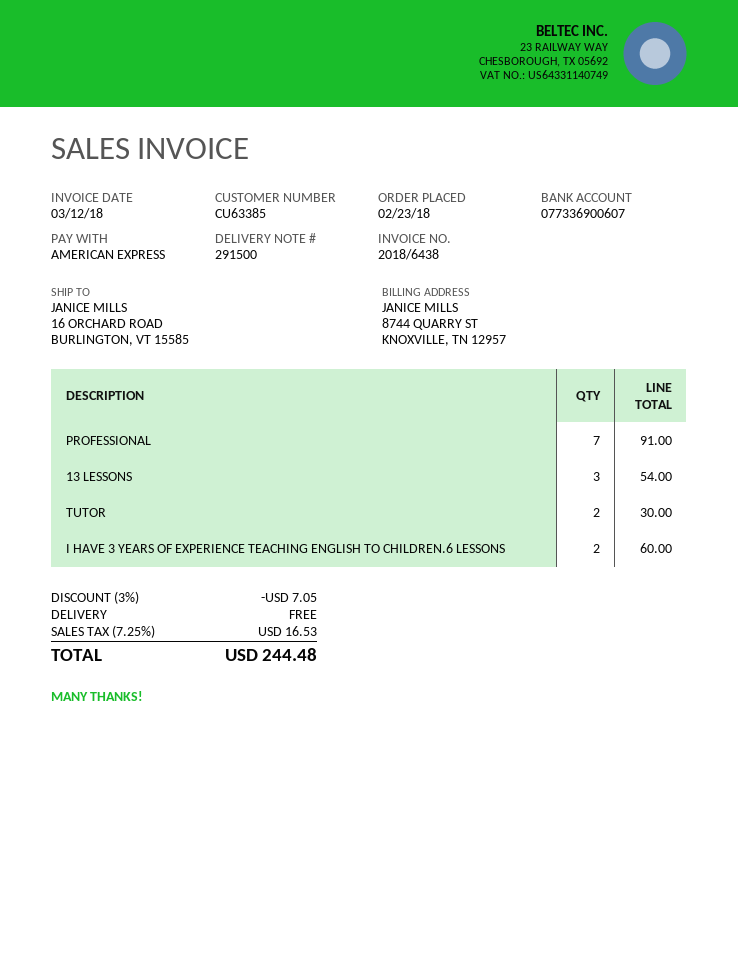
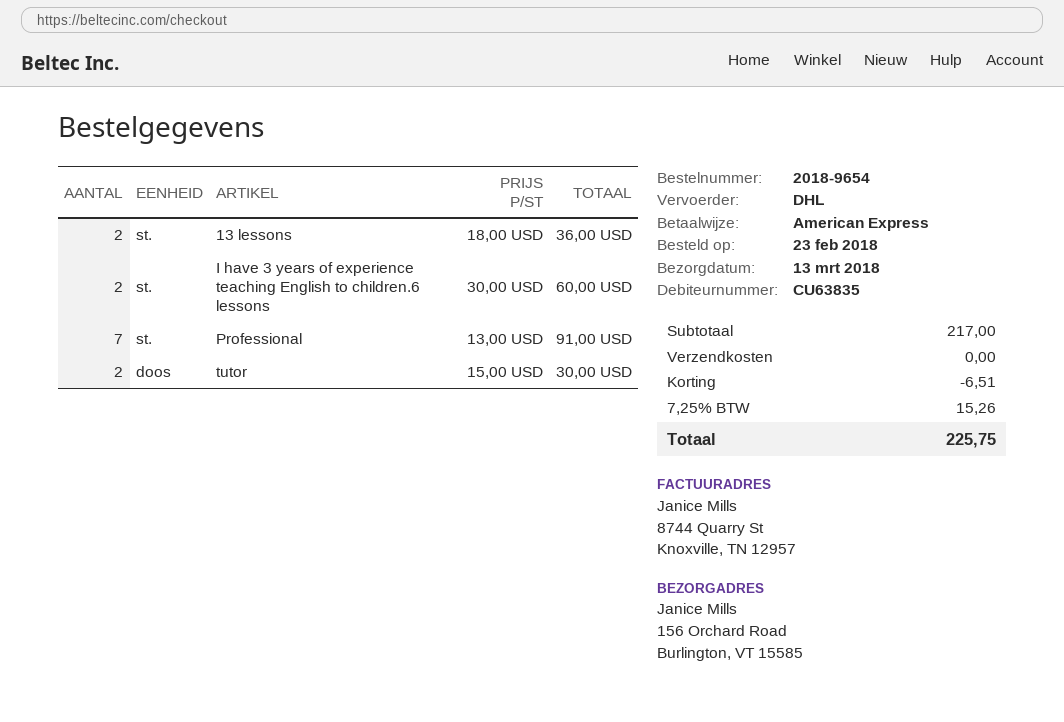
customer number: CU63385 -> CU63835
ship to: 16 ORCHARD ROAD, BURLINGTON, VT 15585 -> 156 Orchard Road, Burlington, VT 15585
13 LESSONS: 3 for 54.00 -> 2 for 36.00
discount: 7.05 -> 6.51
tax: 7.25% = 16.53 -> 7.25% = 15.26
total: 244.48 -> 225.75

